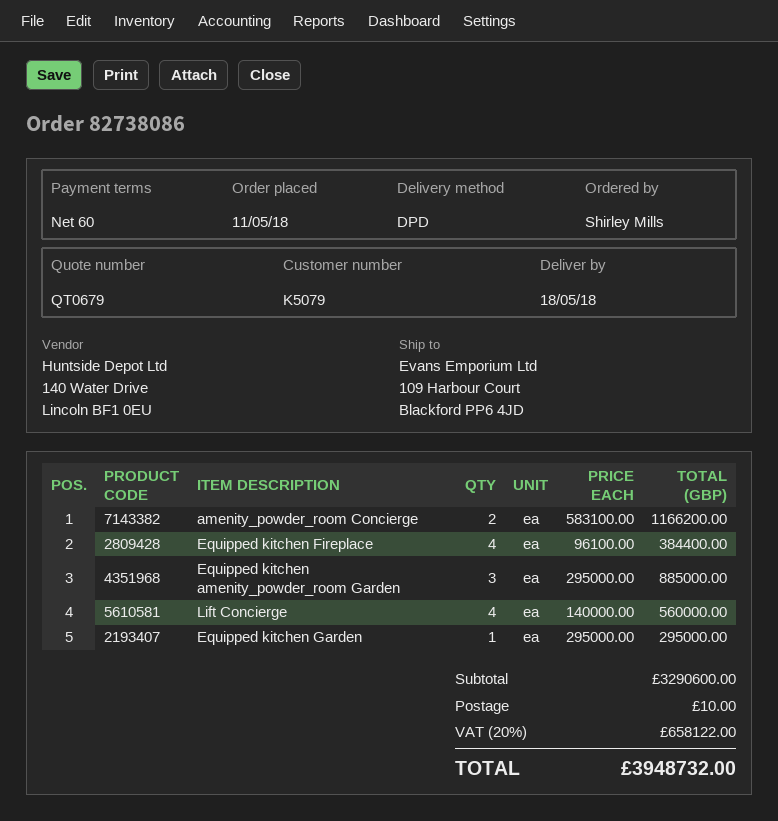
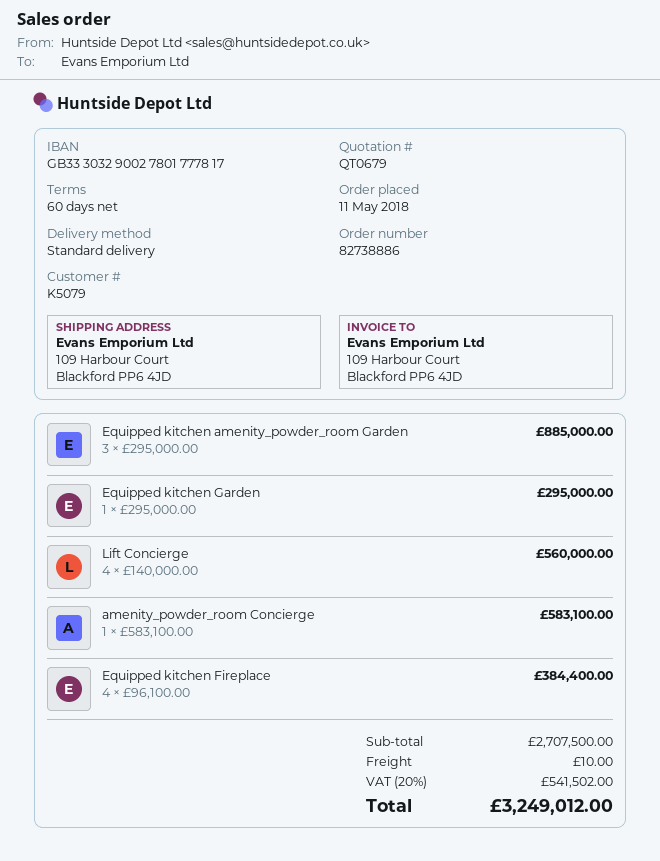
order number: 82738086 -> 82738886
shipping method: DPD -> standard
amenity_powder_room Concierge: 2 x 583100.00 = 1166200.00 -> 1 x 583100.00 = 583100.00
subtotal: 3290600.00 -> 2707500.00
tax: 20% = 658122.00 -> 20% = 541502.00
total: 3948732.00 -> 3249012.00

